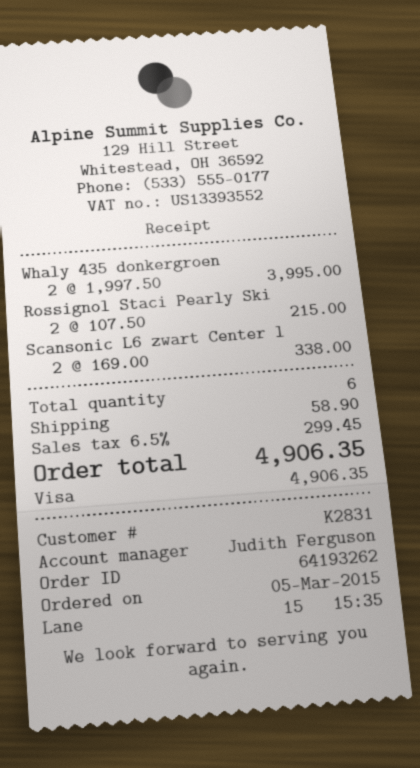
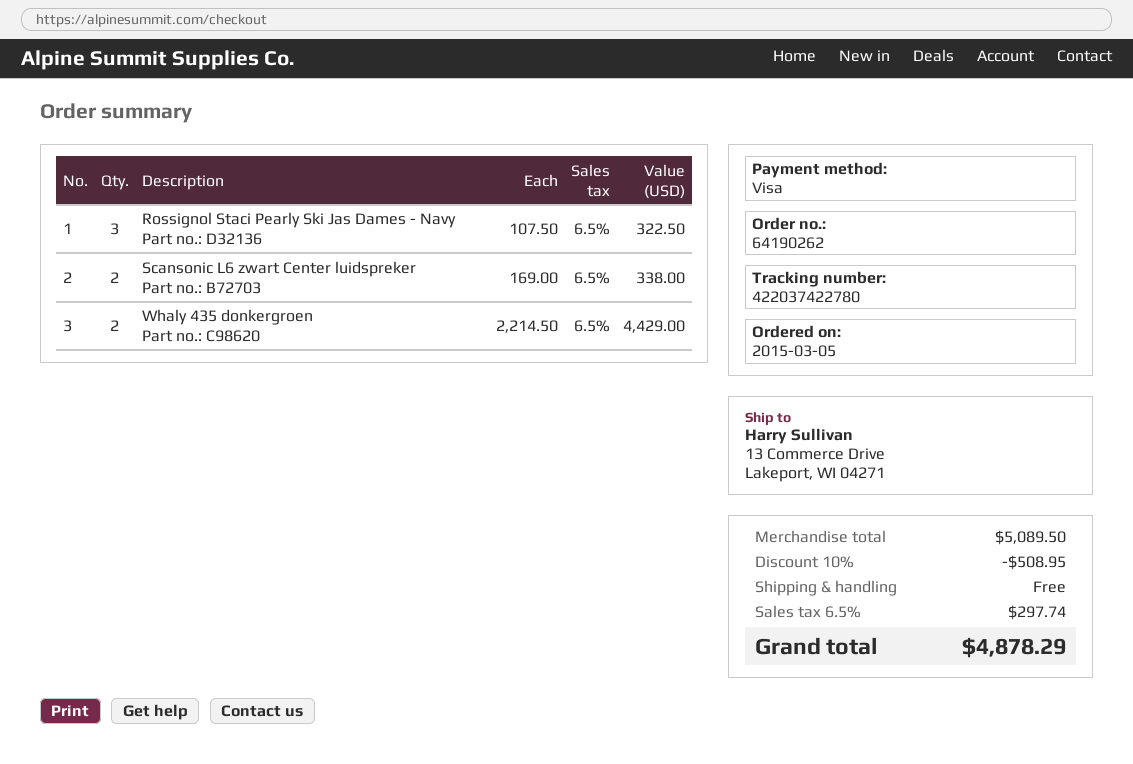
order number: 64193262 -> 64190262
Whaly 435 donkergroen: 2 x 1997.50 = 3995.00 -> 2 x 2214.50 = 4429.00
Rossignol Staci Pearly Ski: 2 x 107.50 = 215.00 -> 3 x 107.50 = 322.50
discount: none -> 10% = 508.95
shipping: 58.90 -> 0.00
tax: 6.5% = 299.45 -> 6.5% = 297.74
total: 4906.35 -> 4878.29

